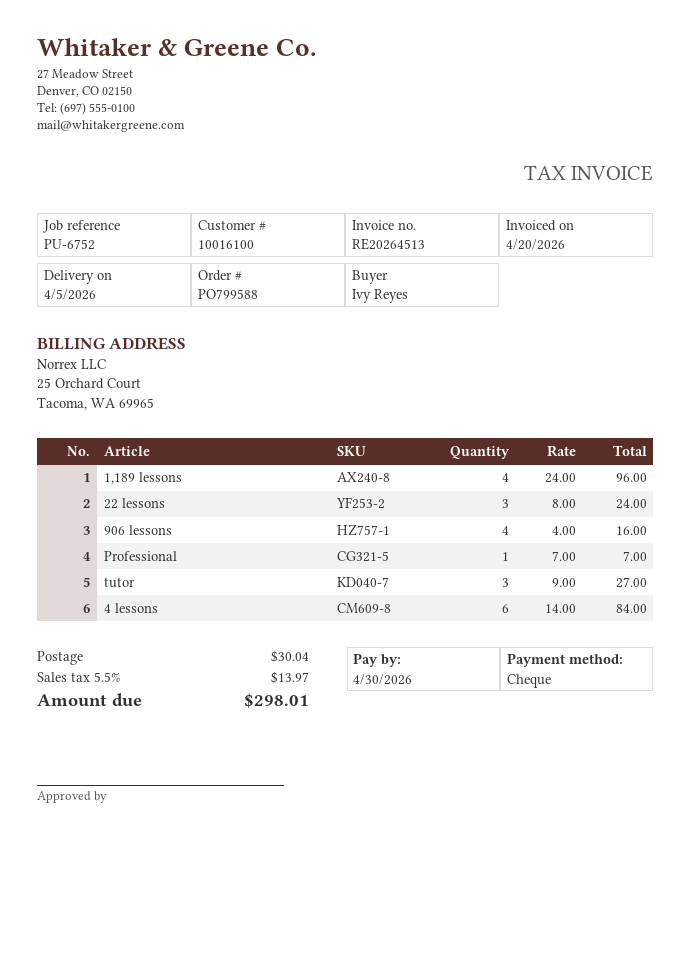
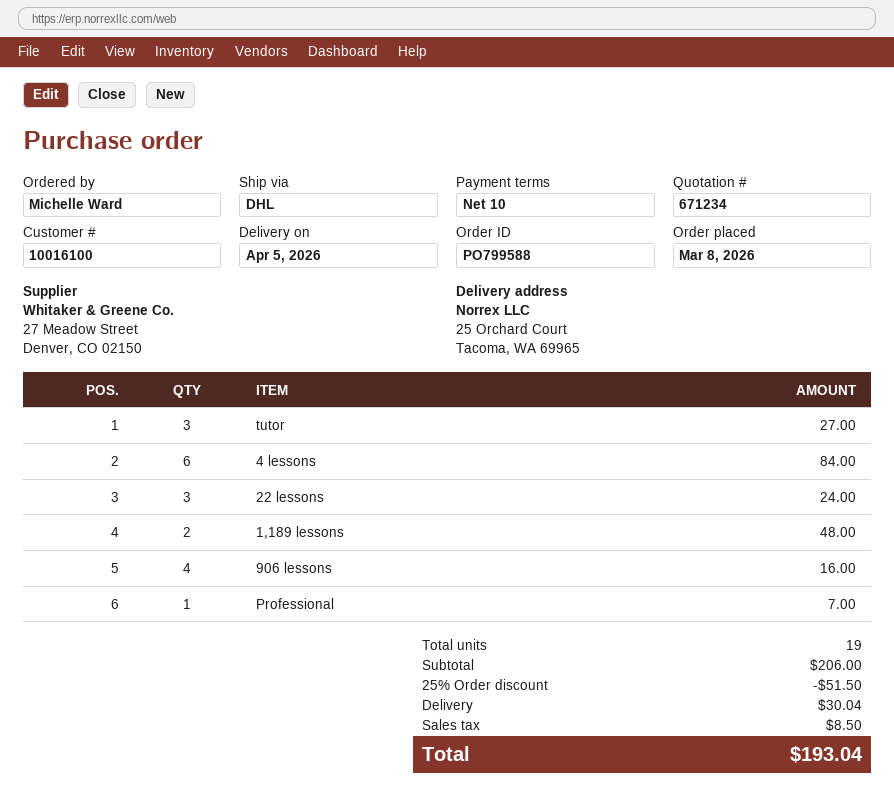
ordered by: Ivy Reyes -> Michelle Ward
1,189 lessons: 4 for 96.00 -> 2 for 48.00
discount: none -> 25% = 51.50
tax: 13.97 -> 8.50
total: 298.01 -> 193.04

